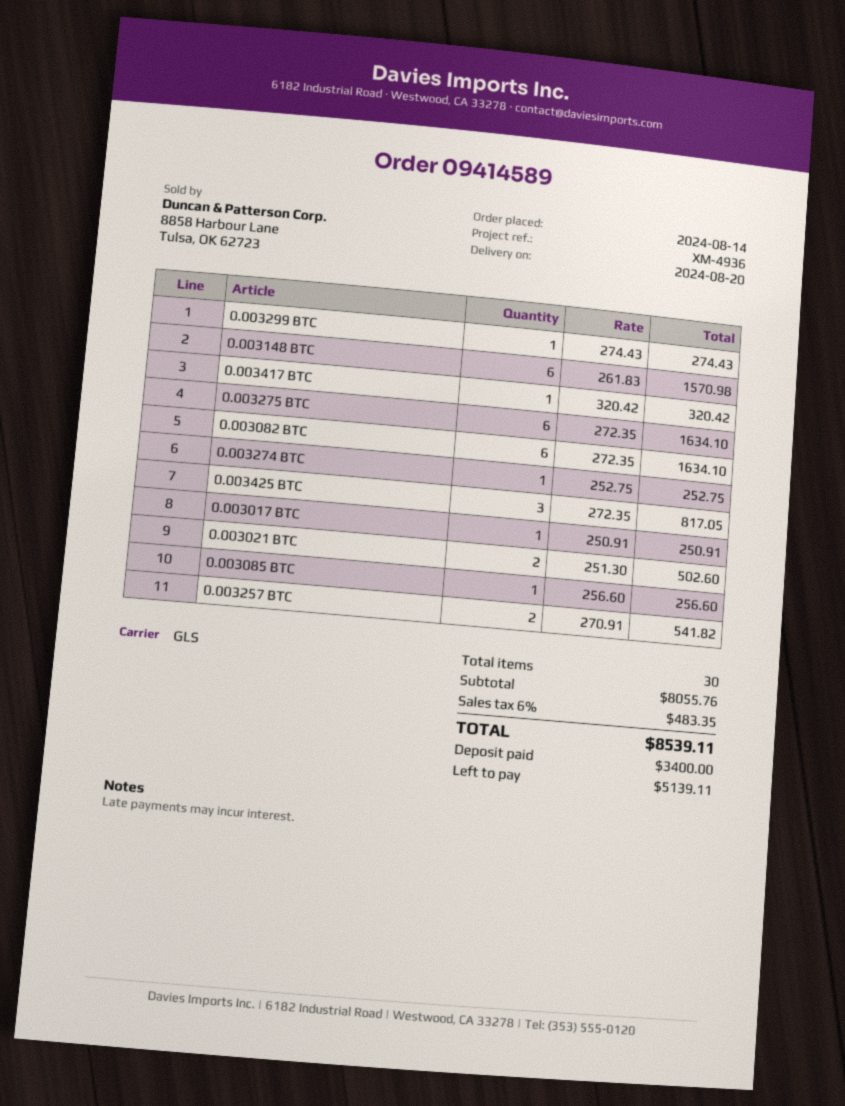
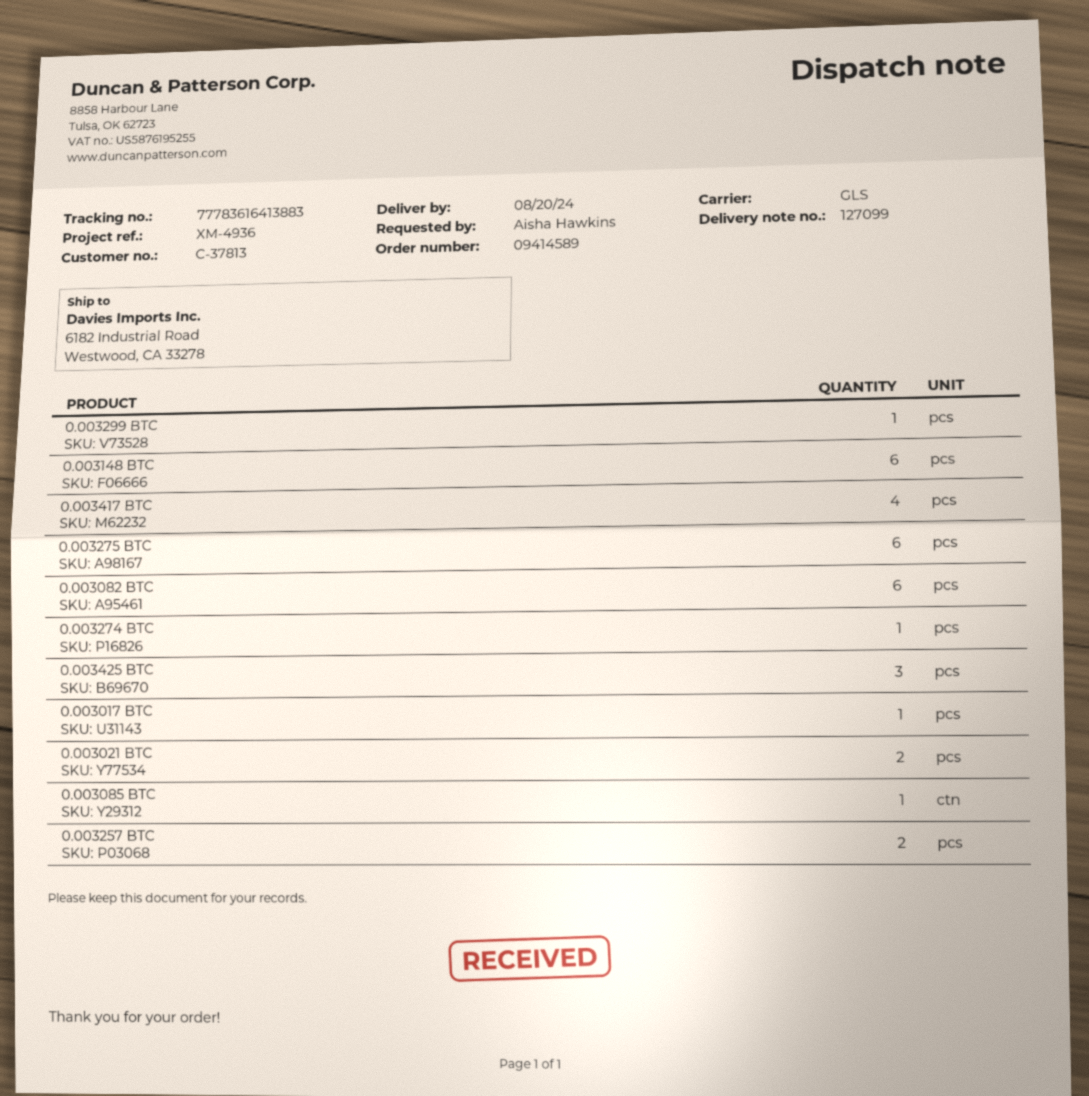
0.003417 BTC: 1 -> 4

